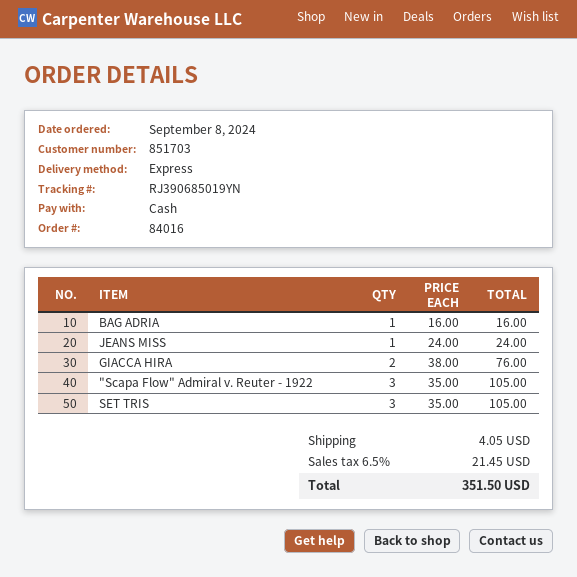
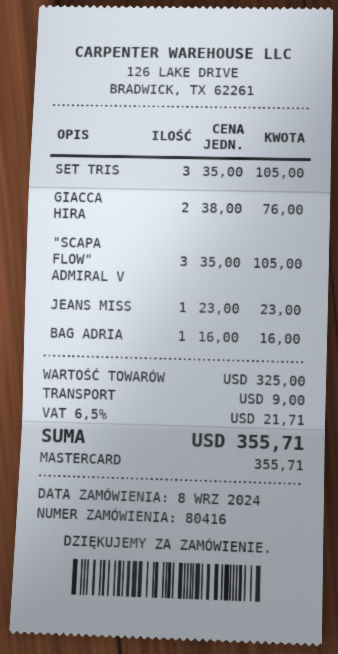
order number: 84016 -> 80416
payment method: cash -> Mastercard
JEANS MISS: 1 x 24.00 = 24.00 -> 1 x 23.00 = 23.00
shipping: 4.05 -> 9.00
tax: 6.5% = 21.45 -> 6.5% = 21.71
total: 351.50 -> 355.71

